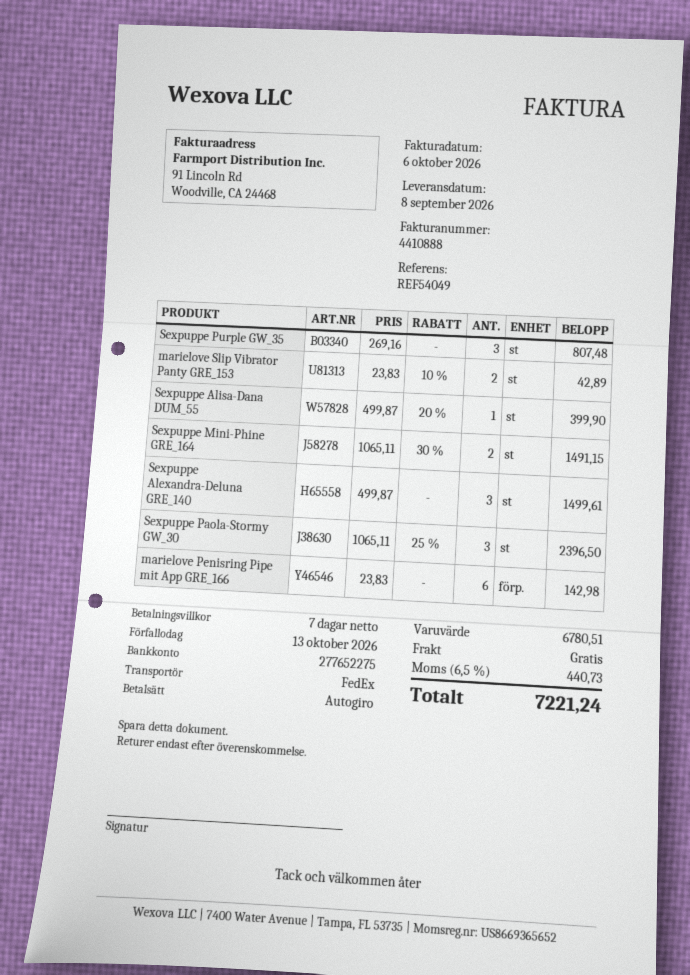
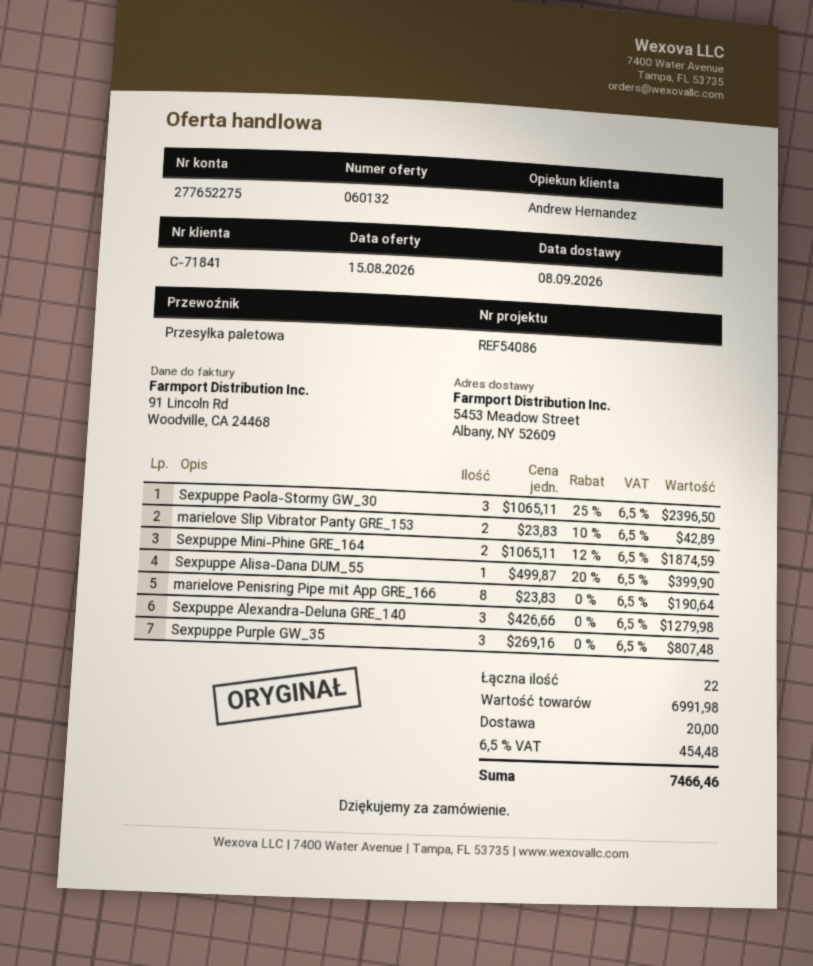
reference: REF54049 -> REF54086
shipping method: FedEx -> pallet freight
Sexpuppe Mini-Phine GRE_164: 2 x 1065.11 - 30% = 1491.15 -> 2 x 1065.11 - 12% = 1874.59
Sexpuppe Alexandra-Deluna GRE_140: 3 x 499.87 = 1499.61 -> 3 x 426.66 = 1279.98
marielove Penisring Pipe mit App GRE_166: 6 x 23.83 = 142.98 -> 8 x 23.83 = 190.64
subtotal: 6780.51 -> 6991.98
shipping: 0.00 -> 20.00
tax: 6.5% = 440.73 -> 6.5% = 454.48
total: 7221.24 -> 7466.46

